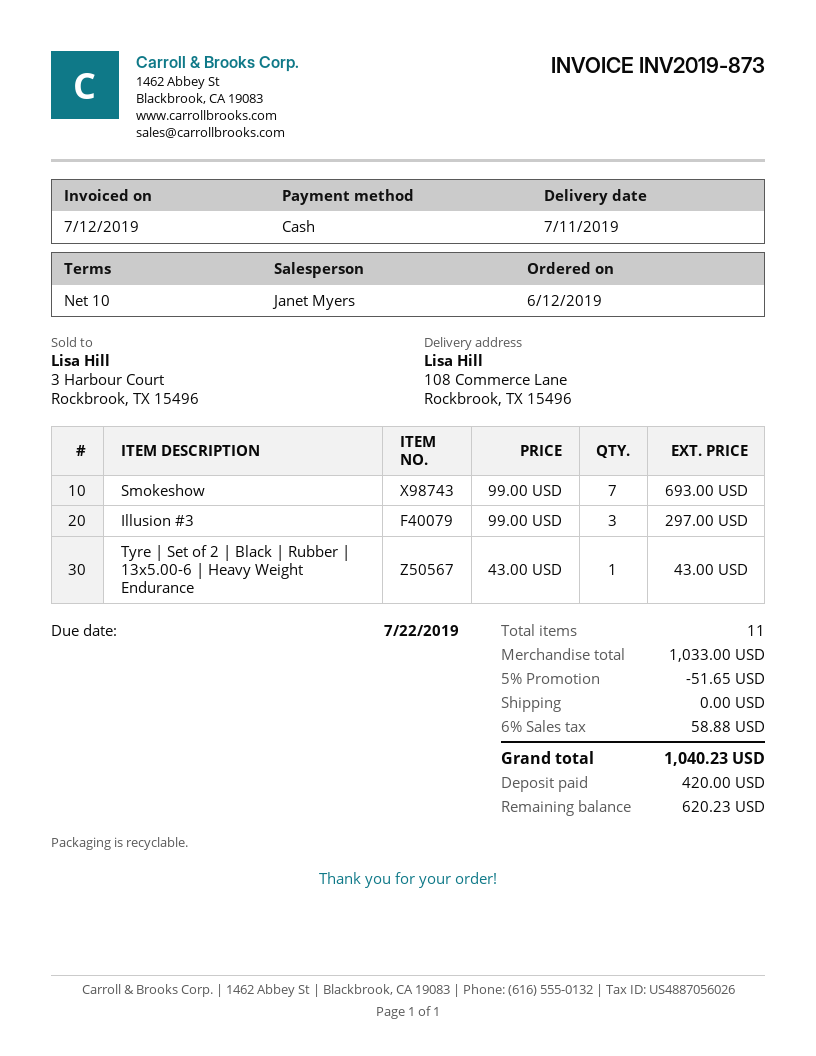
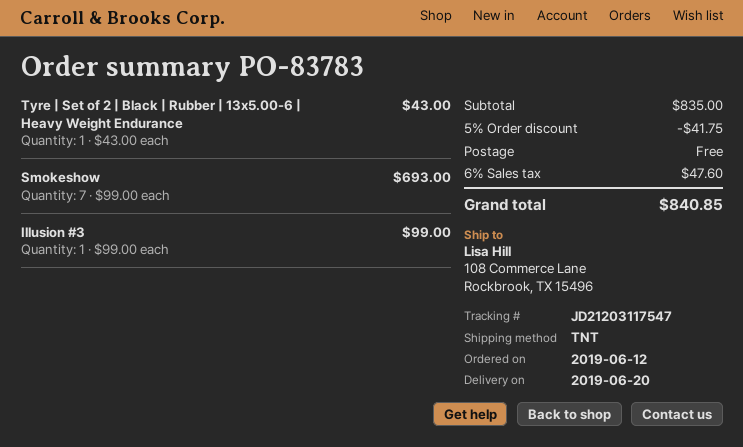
delivery date: 2019-07-11 -> 2019-06-20
Illusion #3: 3 x 99.00 = 297.00 -> 1 x 99.00 = 99.00
subtotal: 1033.00 -> 835.00
discount: 5% = 51.65 -> 5% = 41.75
tax: 6% = 58.88 -> 6% = 47.60
total: 1040.23 -> 840.85

